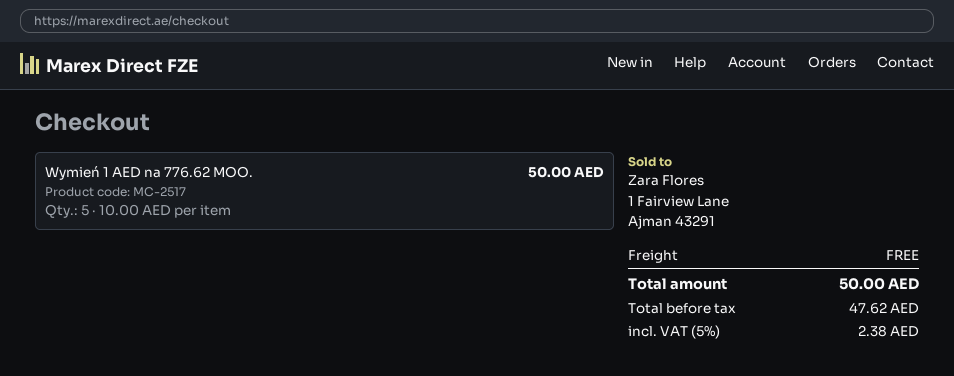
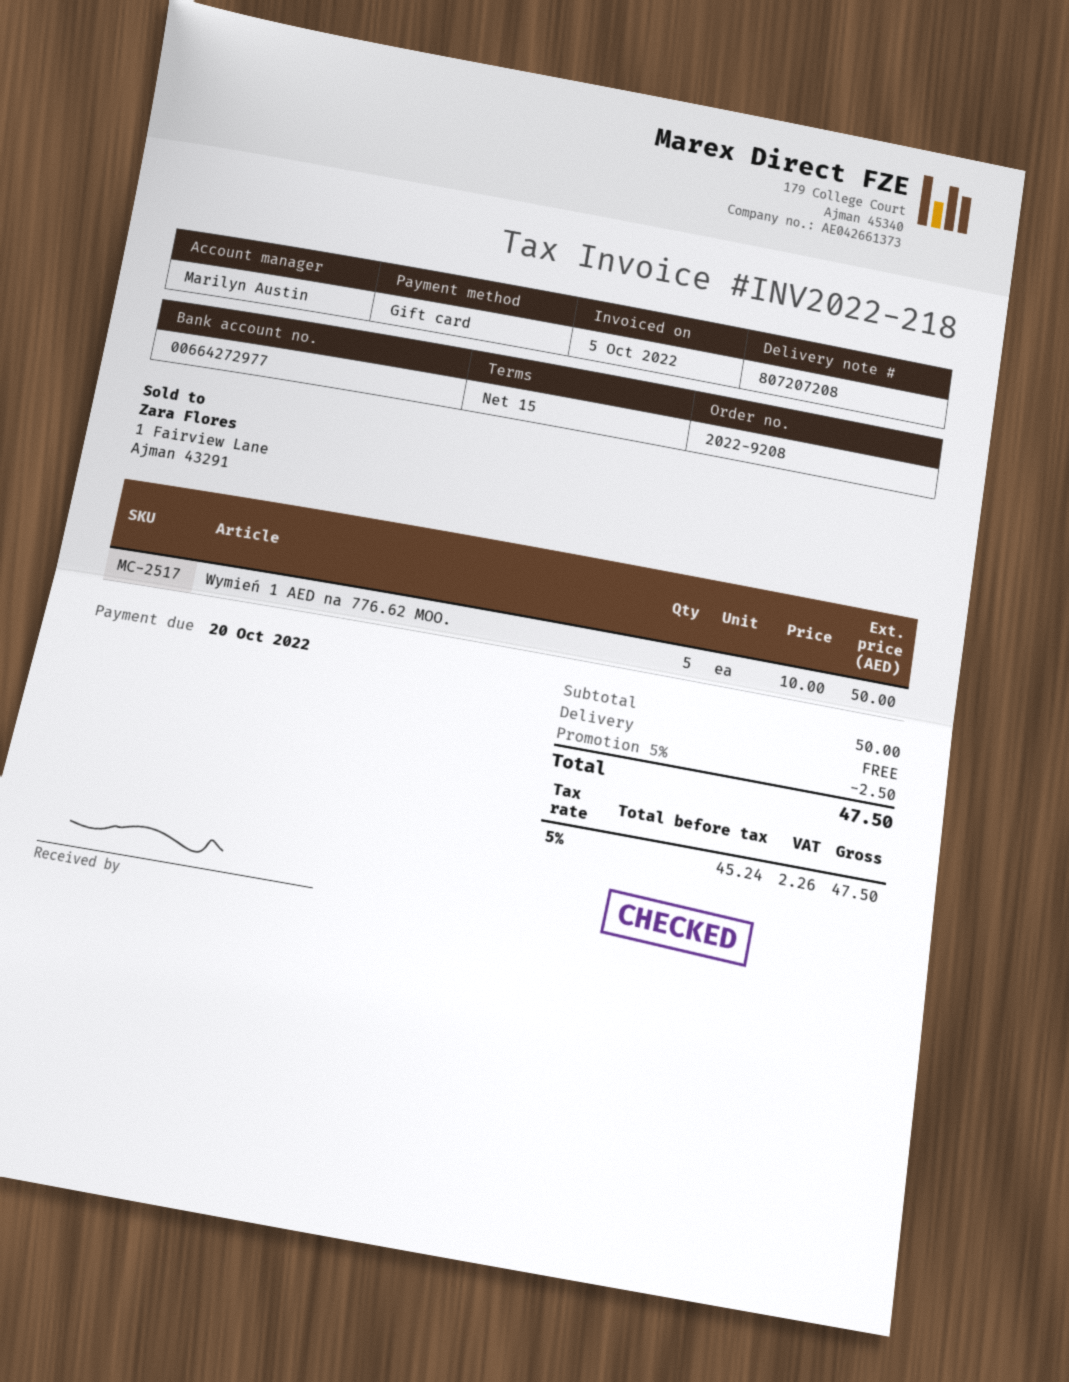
discount: none -> 5% = 2.50
net: 47.62 -> 45.24
tax: 5% = 2.38 -> 5% = 2.26
total: 50.00 -> 47.50

